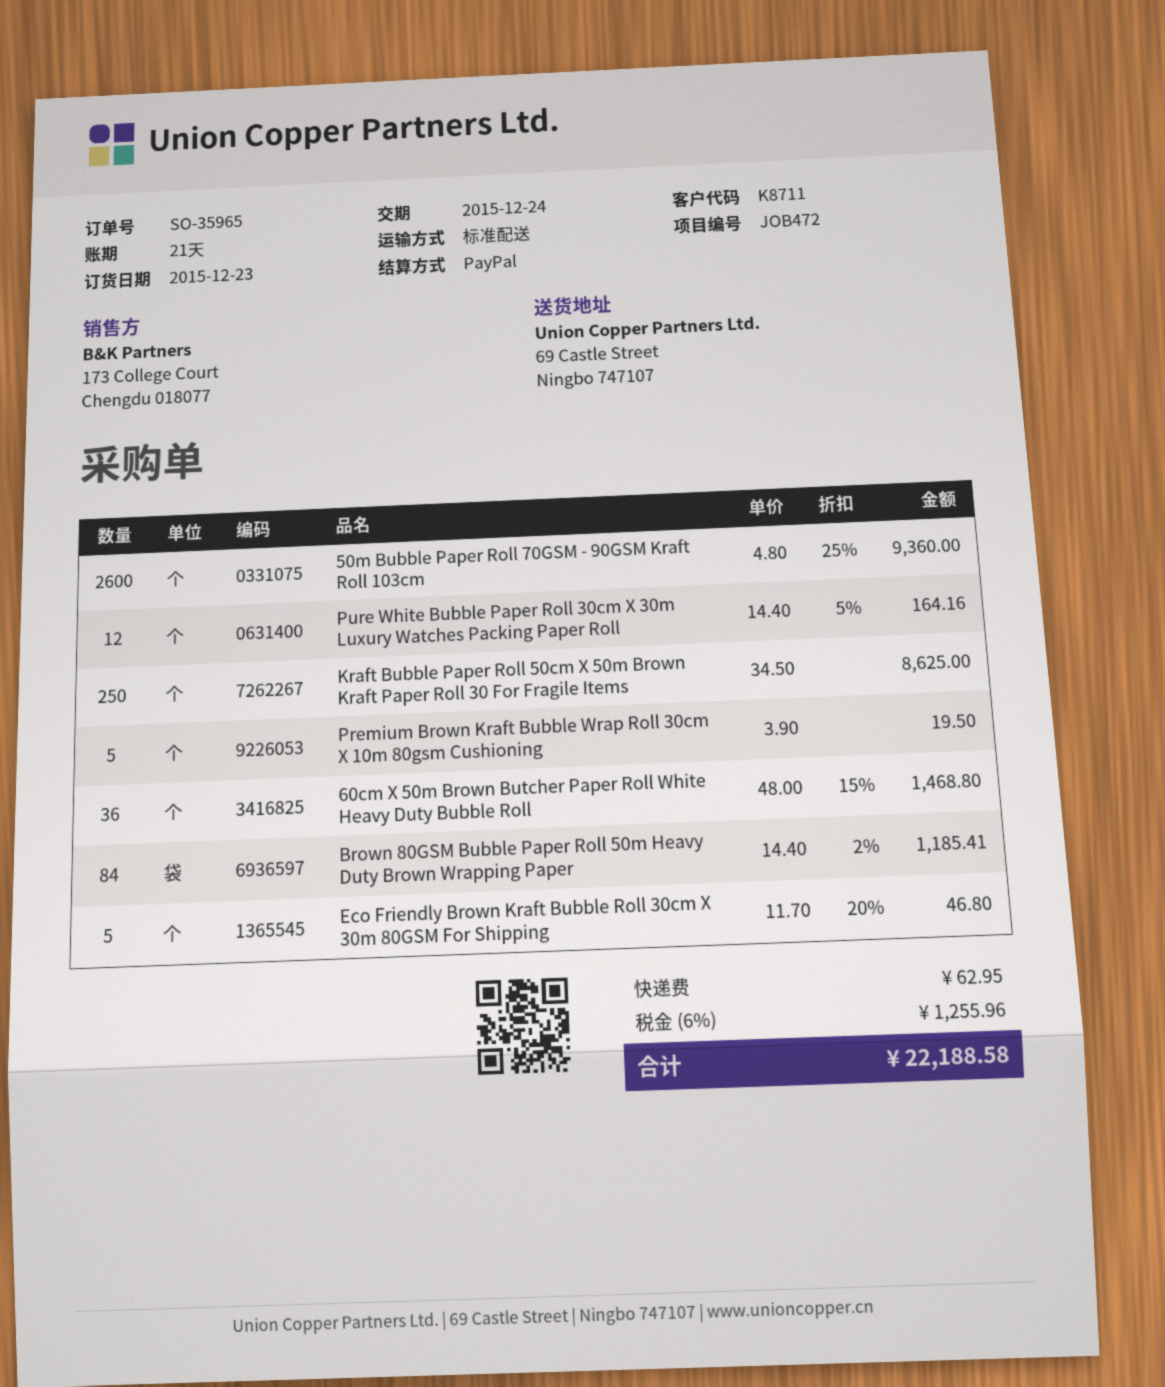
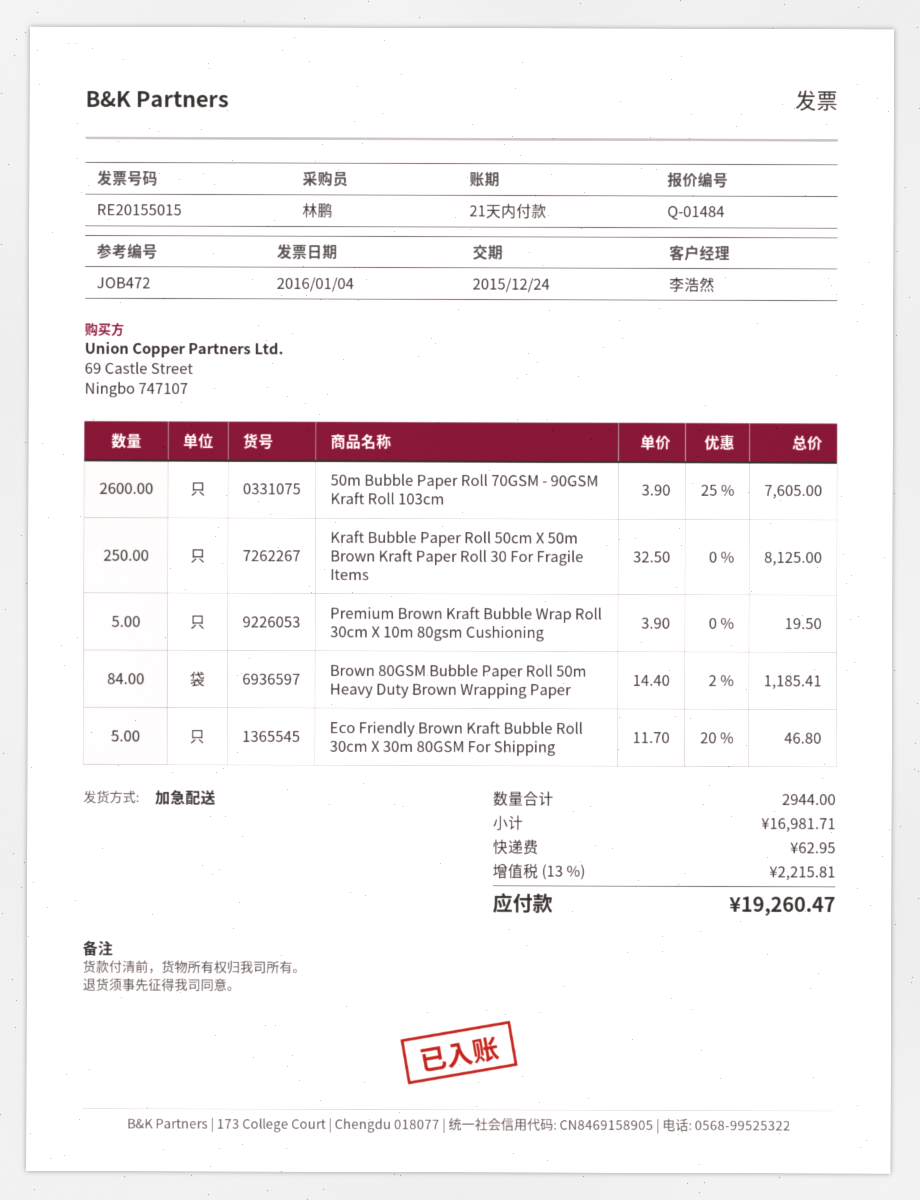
shipping method: standard -> express
50m Bubble Paper Roll 70GSM - 90GSM Kraft Roll 103cm: 2600 x 4.80 - 25% = 9360.00 -> 2600 x 3.90 - 25% = 7605.00
Pure White Bubble Paper Roll 30cm X 30m Luxury Watches Packing Paper Roll: 12 x 14.40 - 5% = 164.16 -> none
Kraft Bubble Paper Roll 50cm X 50m Brown Kraft Paper Roll 30 For Fragile Items: 250 x 34.50 = 8625.00 -> 250 x 32.50 = 8125.00
60cm X 50m Brown Butcher Paper Roll White Heavy Duty Bubble Roll: 36 x 48.00 - 15% = 1468.80 -> none
tax: 6% = 1255.96 -> 13% = 2215.81
total: 22188.58 -> 19260.47

